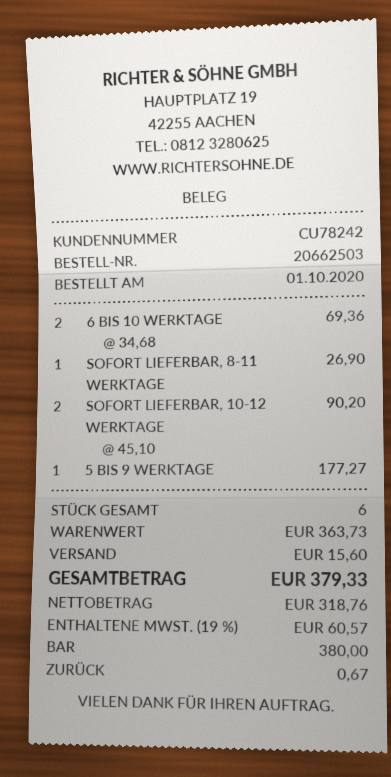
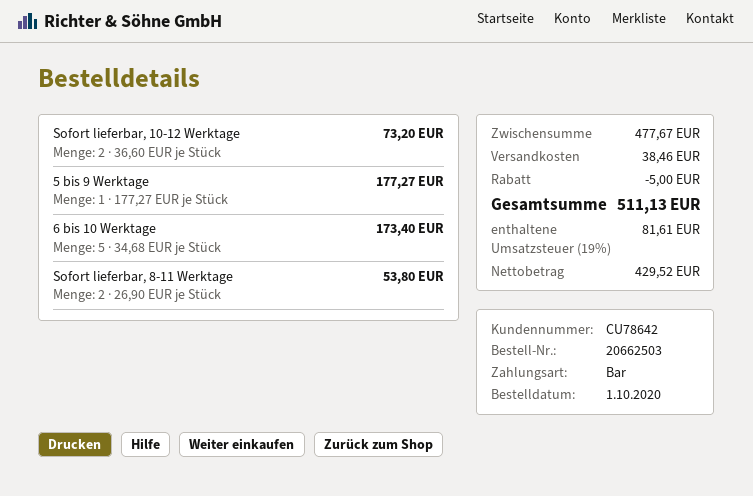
customer number: CU78242 -> CU78642
6 BIS 10 WERKTAGE: 2 x 34.68 = 69.36 -> 5 x 34.68 = 173.40
SOFORT LIEFERBAR, 8-11 WERKTAGE: 1 x 26.90 = 26.90 -> 2 x 26.90 = 53.80
SOFORT LIEFERBAR, 10-12 WERKTAGE: 2 x 45.10 = 90.20 -> 2 x 36.60 = 73.20
subtotal: 363.73 -> 477.67
discount: none -> 5.00
shipping: 15.60 -> 38.46
net: 318.76 -> 429.52
tax: 19% = 60.57 -> 19% = 81.61
total: 379.33 -> 511.13

